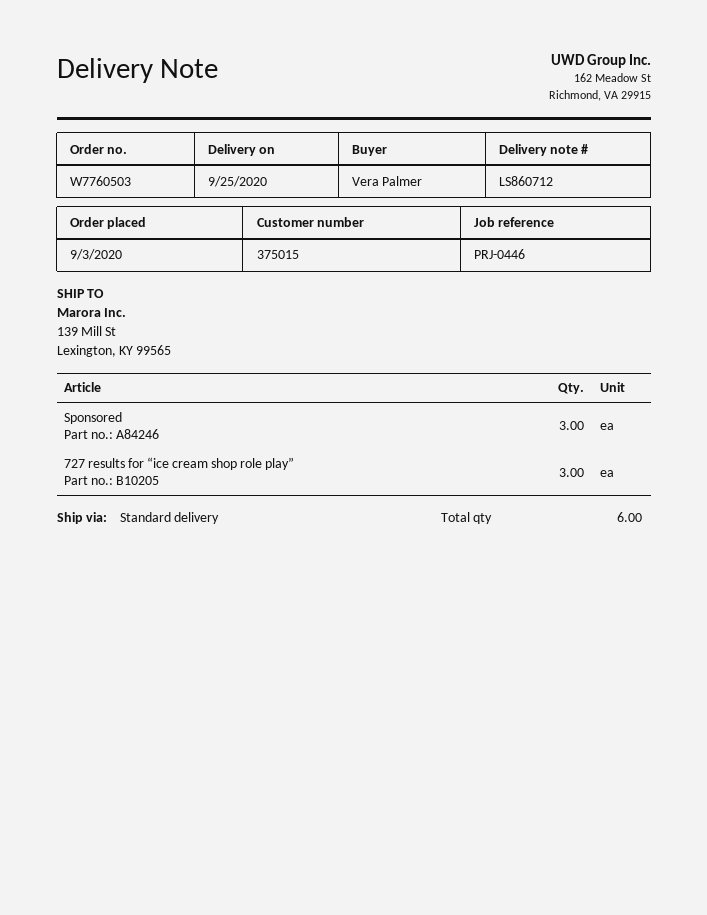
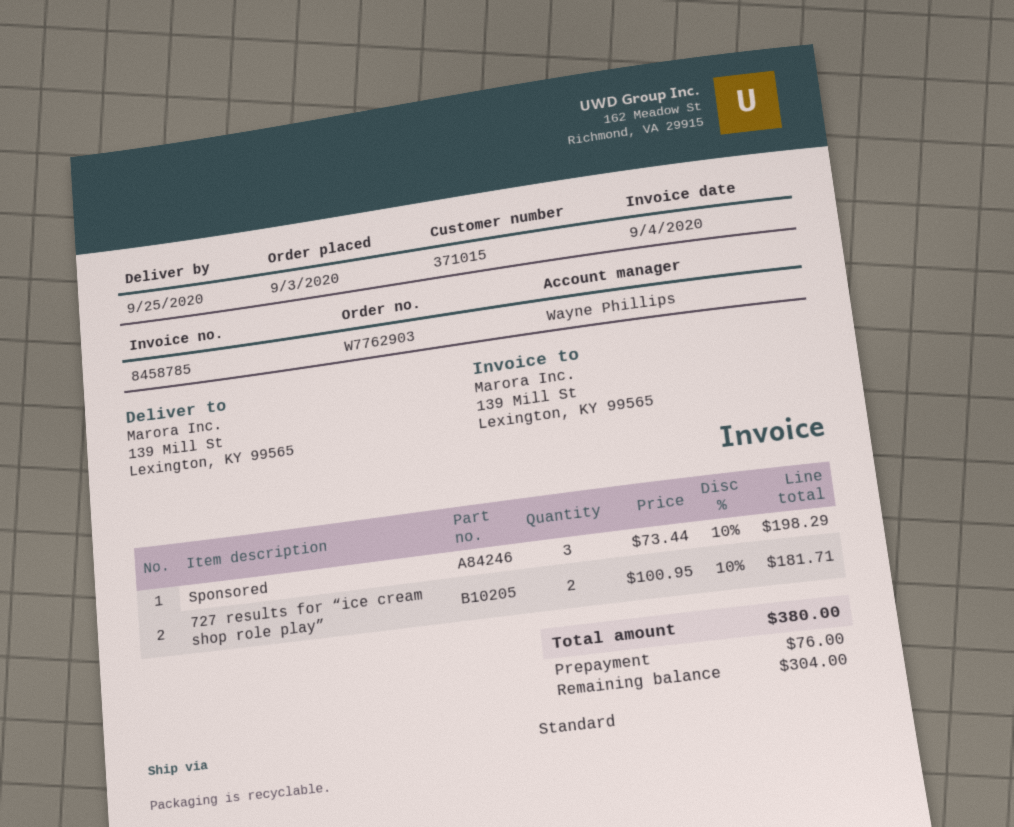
order number: W7760503 -> W7762903
customer number: 375015 -> 371015
727 results for “ice cream shop role play”: 3 -> 2

